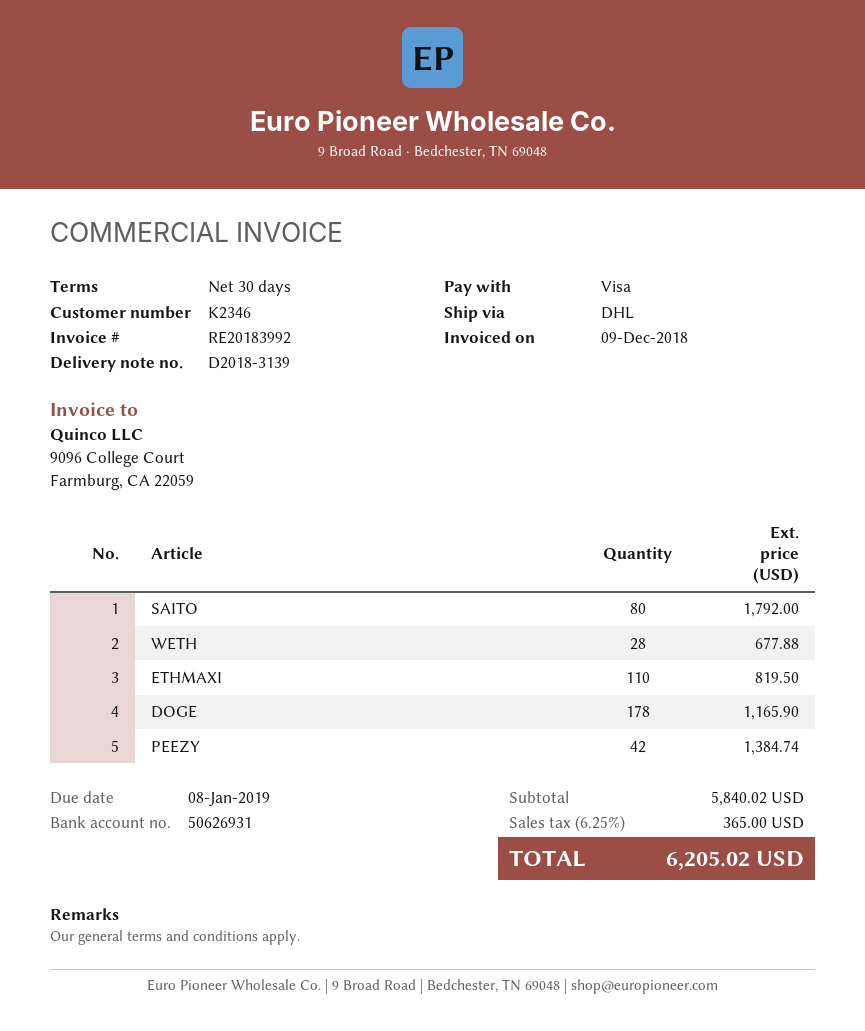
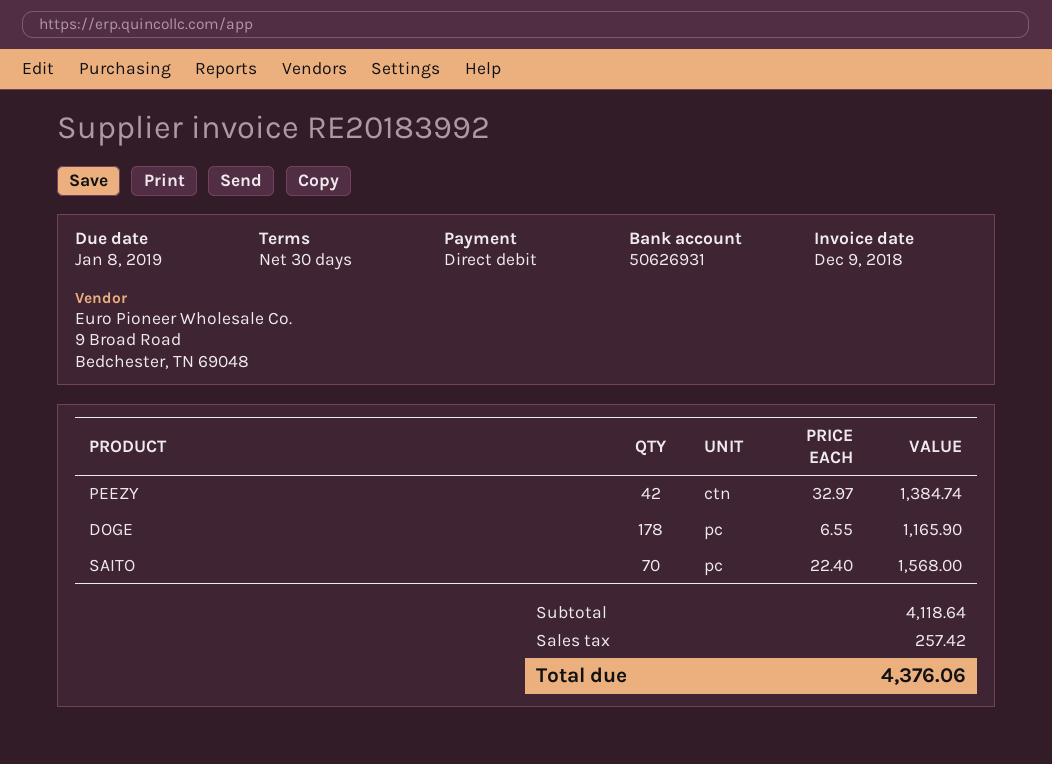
payment method: Visa -> direct debit
SAITO: 80 for 1792.00 -> 70 for 1568.00
WETH: 28 for 677.88 -> none
ETHMAXI: 110 for 819.50 -> none
subtotal: 5840.02 -> 4118.64
tax: 365.00 -> 257.42
total: 6205.02 -> 4376.06

